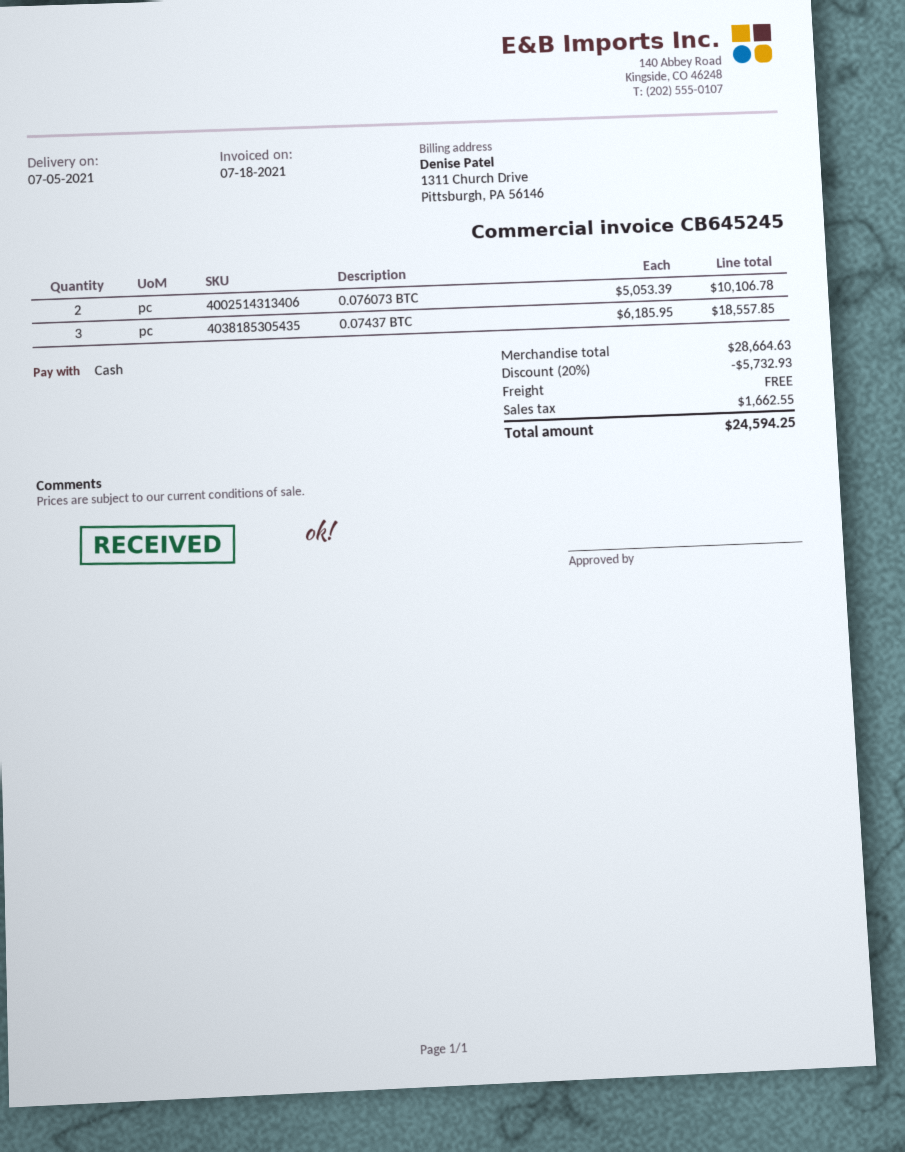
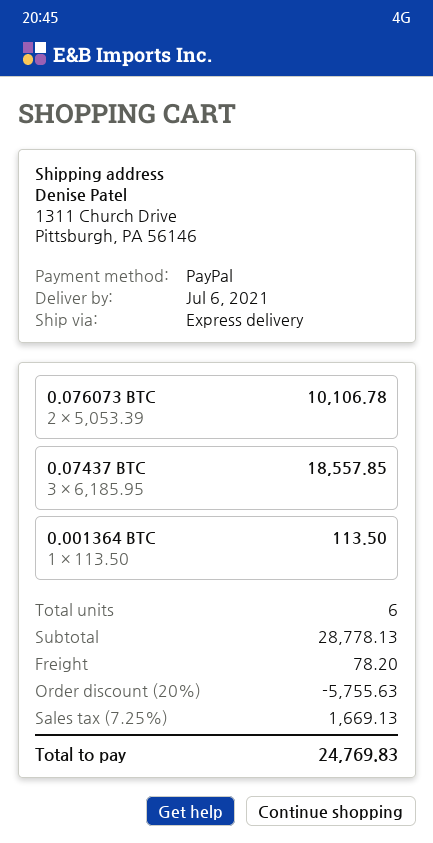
delivery date: 2021-07-05 -> 2021-07-06
payment method: cash -> PayPal
0.001364 BTC: none -> 1 x 113.50 = 113.50
subtotal: 28664.63 -> 28778.13
discount: 20% = 5732.93 -> 20% = 5755.63
shipping: 0.00 -> 78.20
tax: 1662.55 -> 1669.13
total: 24594.25 -> 24769.83

